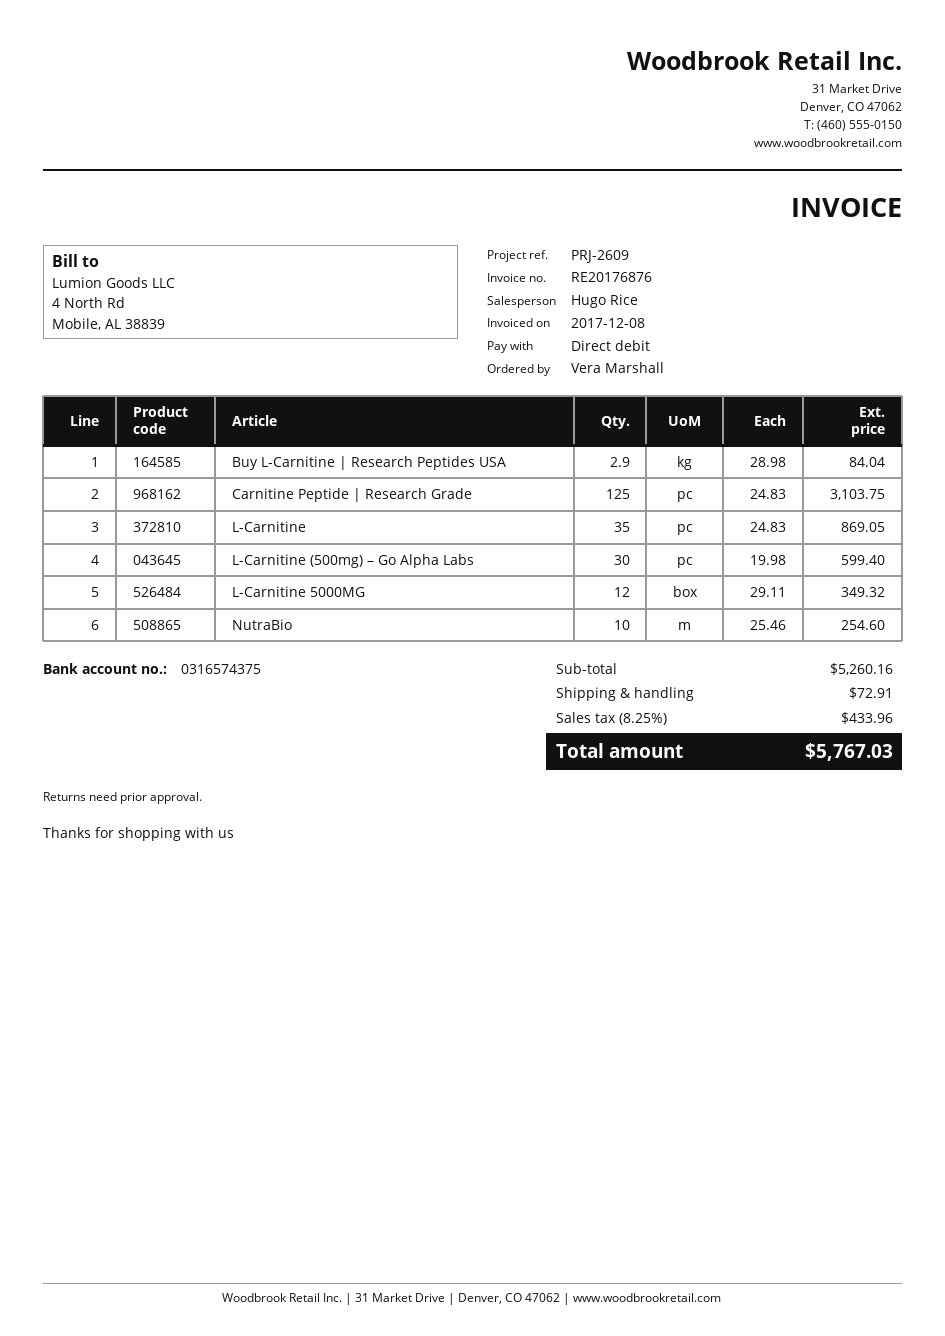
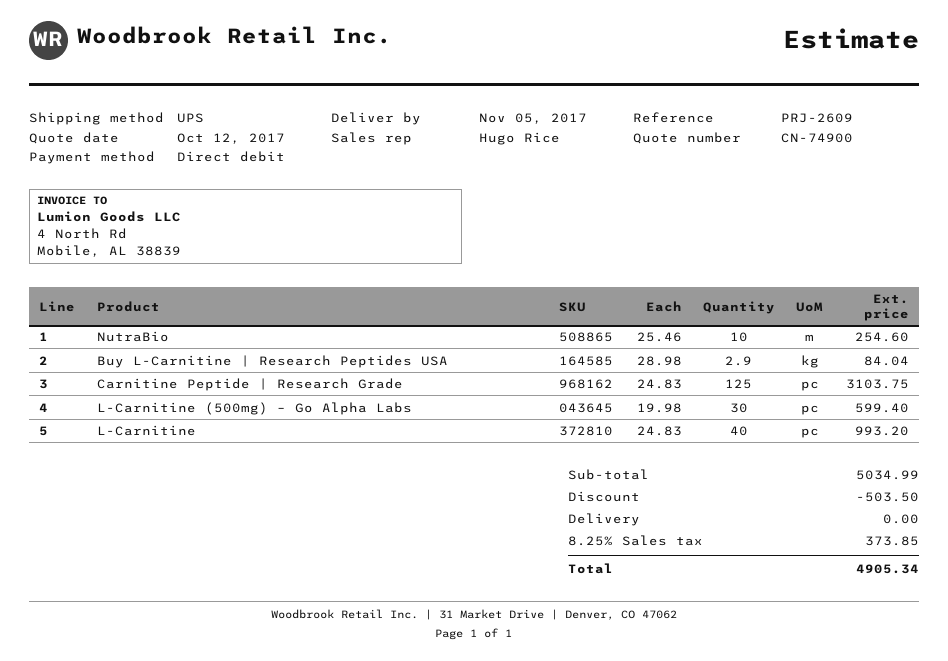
L-Carnitine: 35 x 24.83 = 869.05 -> 40 x 24.83 = 993.20
L-Carnitine 5000MG: 12 x 29.11 = 349.32 -> none
subtotal: 5260.16 -> 5034.99
discount: none -> 503.50
shipping: 72.91 -> 0.00
tax: 8.25% = 433.96 -> 8.25% = 373.85
total: 5767.03 -> 4905.34

